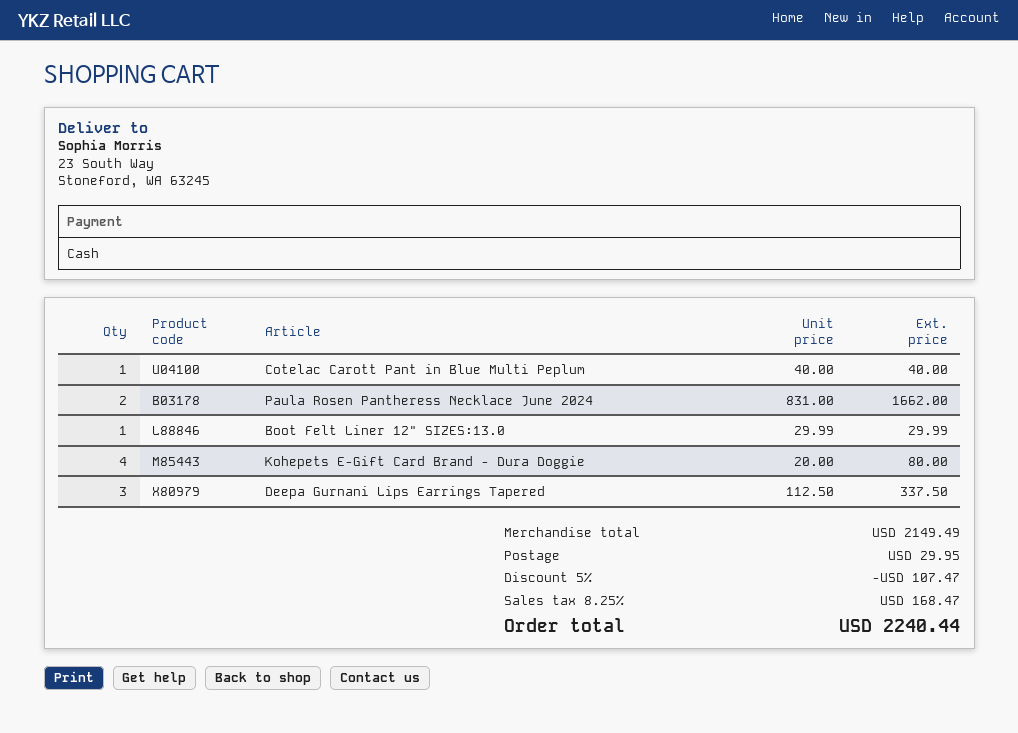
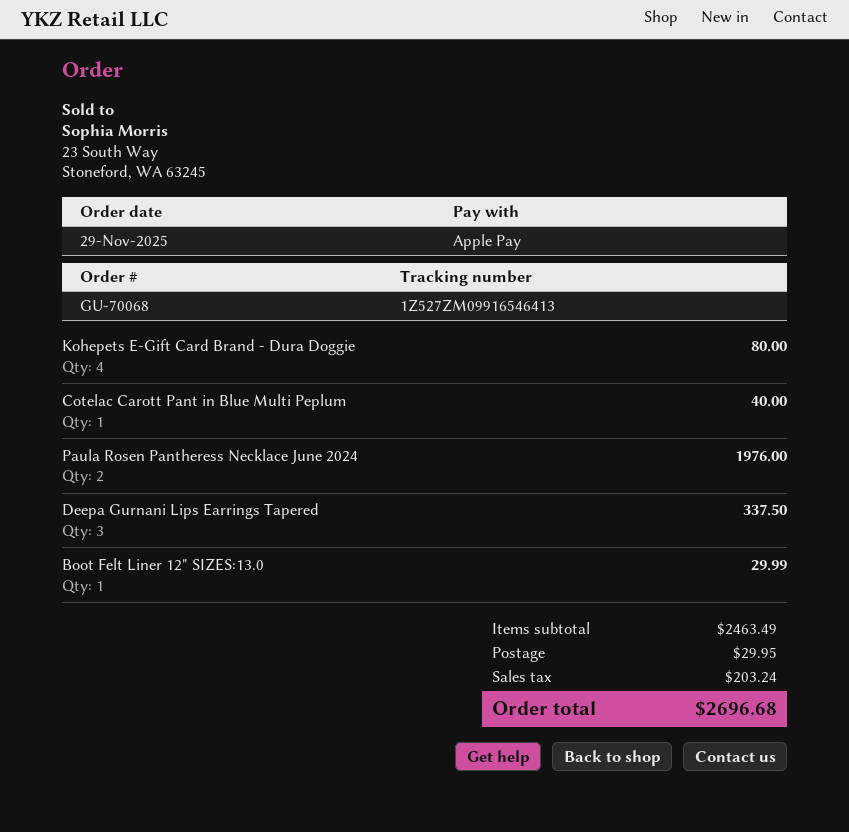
payment method: cash -> Apple Pay
Paula Rosen Pantheress Necklace June 2024: 2 for 1662.00 -> 2 for 1976.00
subtotal: 2149.49 -> 2463.49
discount: 5% = 107.47 -> none
tax: 168.47 -> 203.24
total: 2240.44 -> 2696.68

